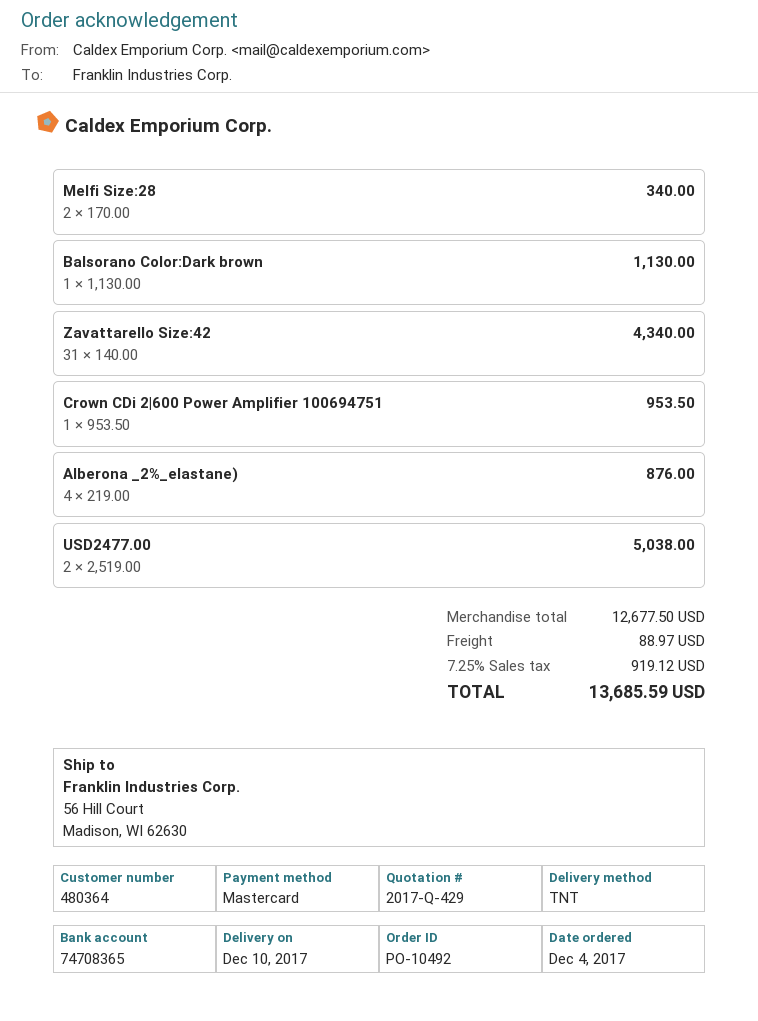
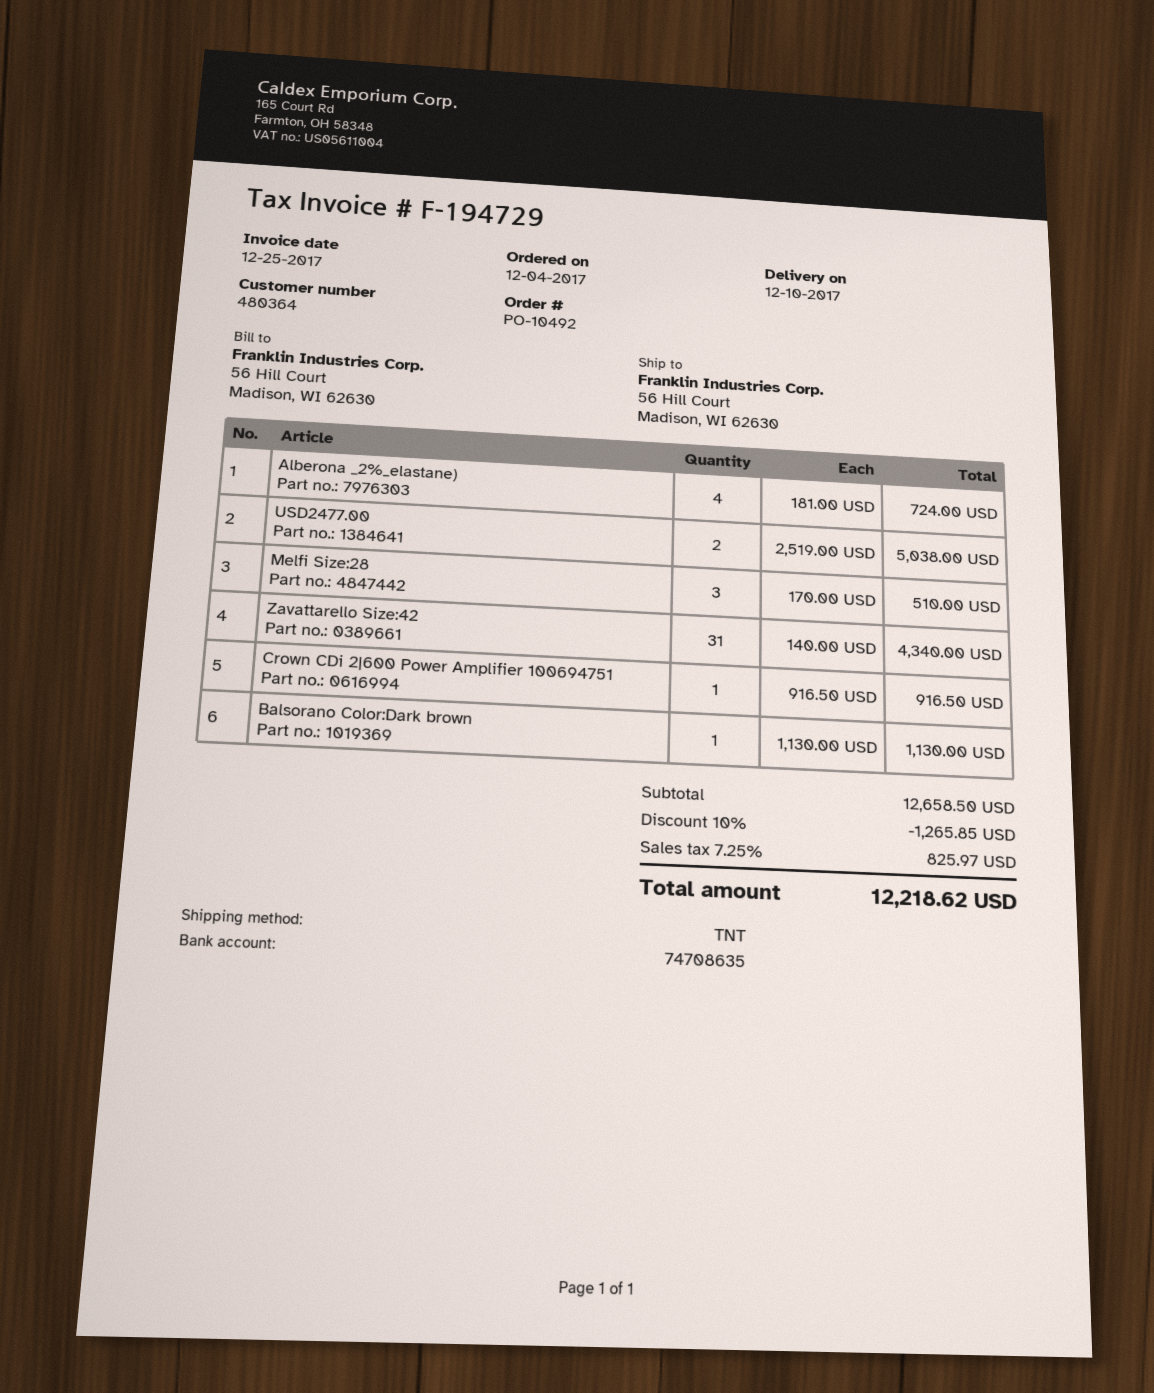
bank account: 74708365 -> 74708635
Melfi Size:28: 2 x 170.00 = 340.00 -> 3 x 170.00 = 510.00
Crown CDi 2|600 Power Amplifier 100694751: 1 x 953.50 = 953.50 -> 1 x 916.50 = 916.50
Alberona _2%_elastane): 4 x 219.00 = 876.00 -> 4 x 181.00 = 724.00
subtotal: 12677.50 -> 12658.50
discount: none -> 10% = 1265.85
shipping: 88.97 -> none
tax: 7.25% = 919.12 -> 7.25% = 825.97
total: 13685.59 -> 12218.62

